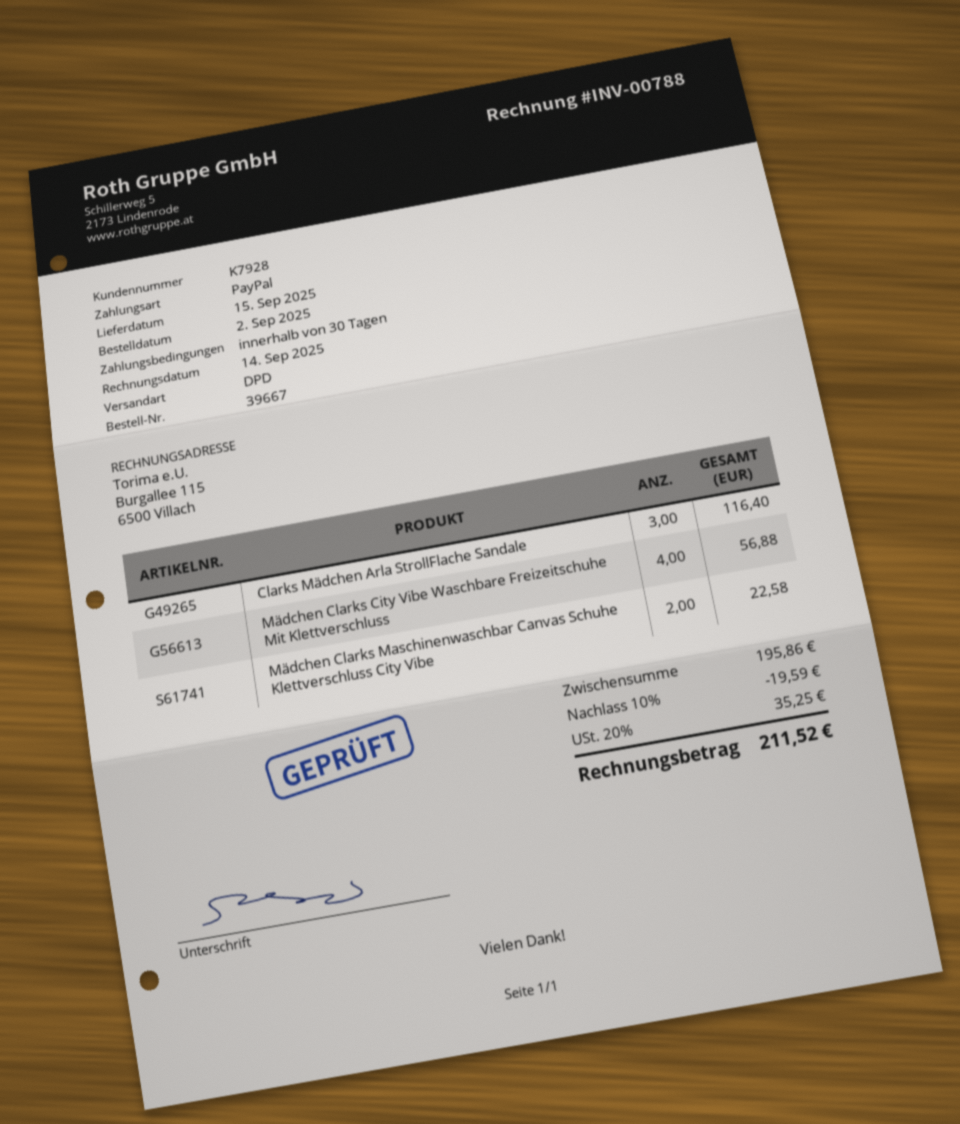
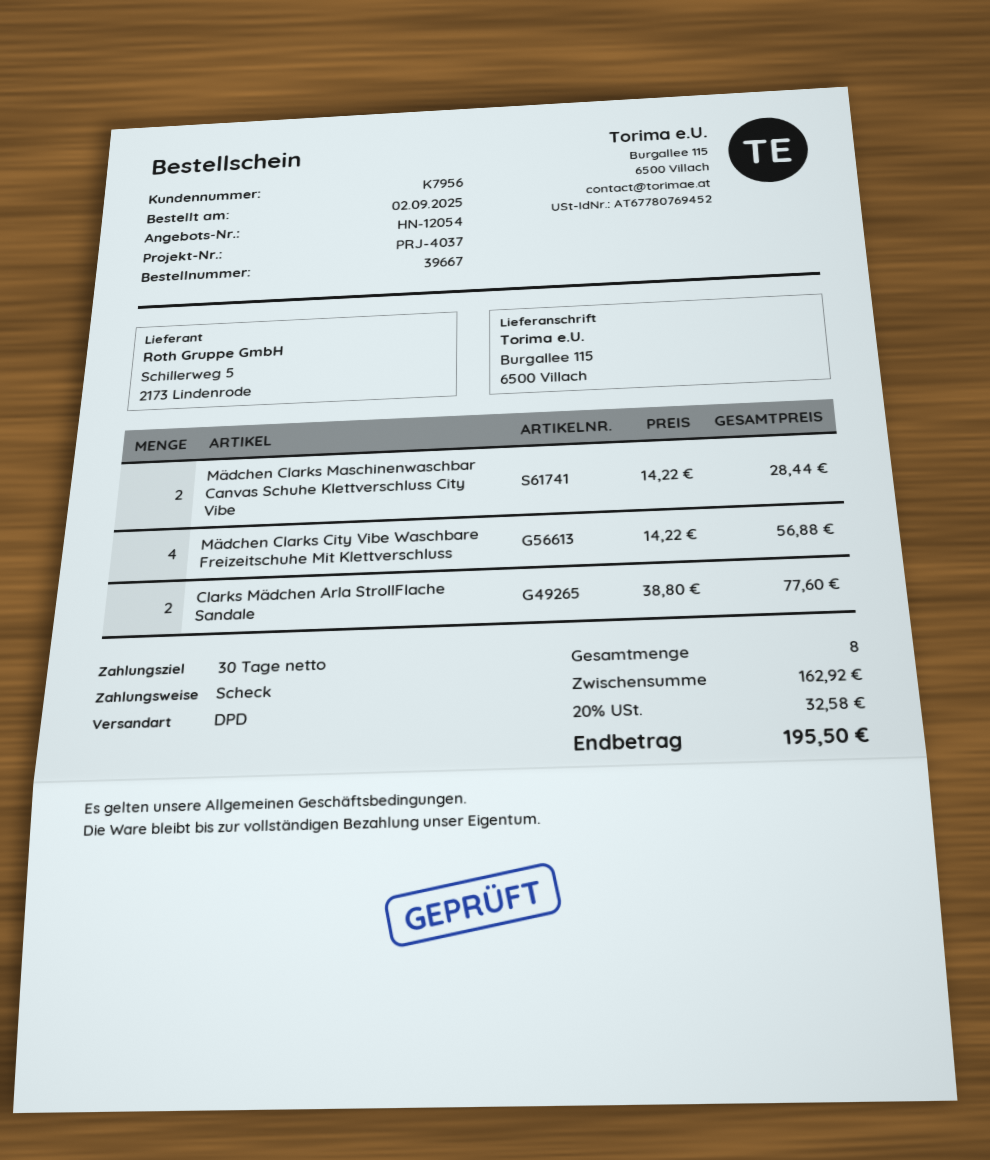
customer number: K7928 -> K7956
payment method: PayPal -> cheque
Clarks Mädchen Arla StrollFlache Sandale: 3 for 116.40 -> 2 for 77.60
Mädchen Clarks Maschinenwaschbar Canvas Schuhe Klettverschluss City Vibe: 2 for 22.58 -> 2 for 28.44
subtotal: 195.86 -> 162.92
discount: 10% = 19.59 -> none
tax: 20% = 35.25 -> 20% = 32.58
total: 211.52 -> 195.50

